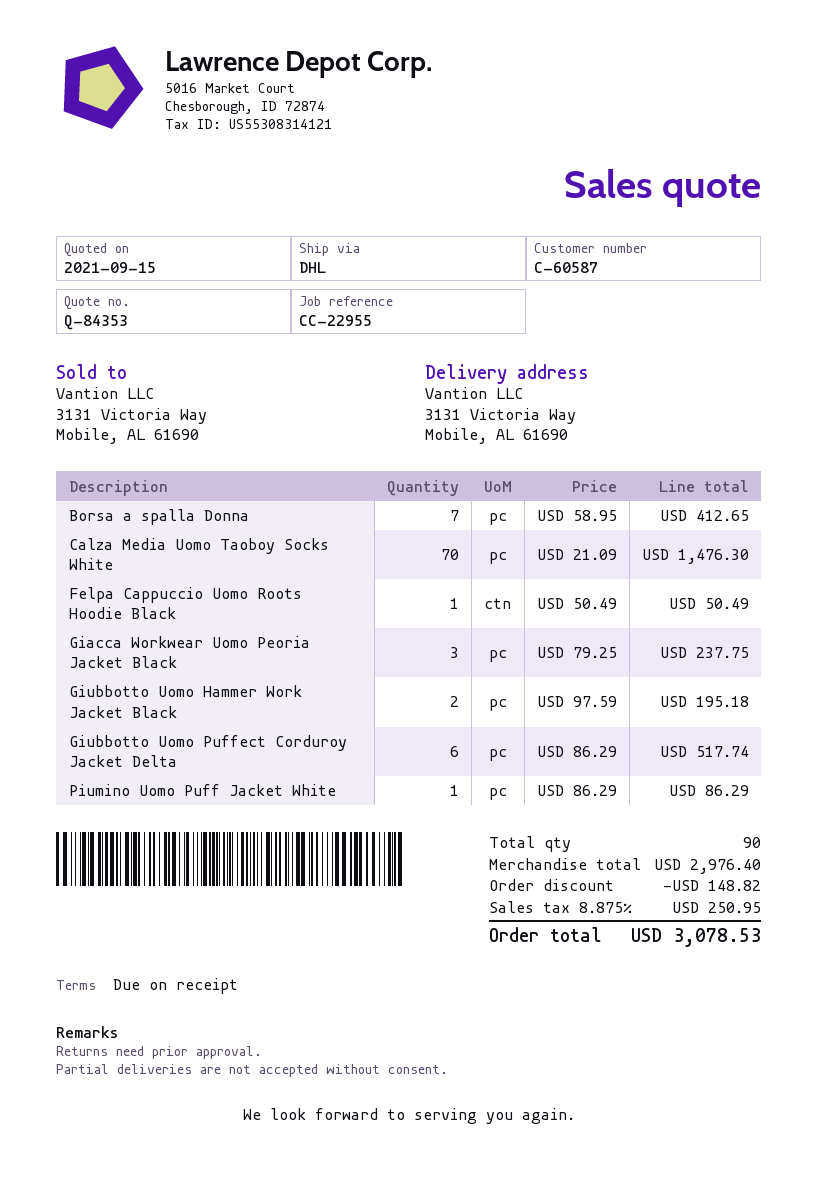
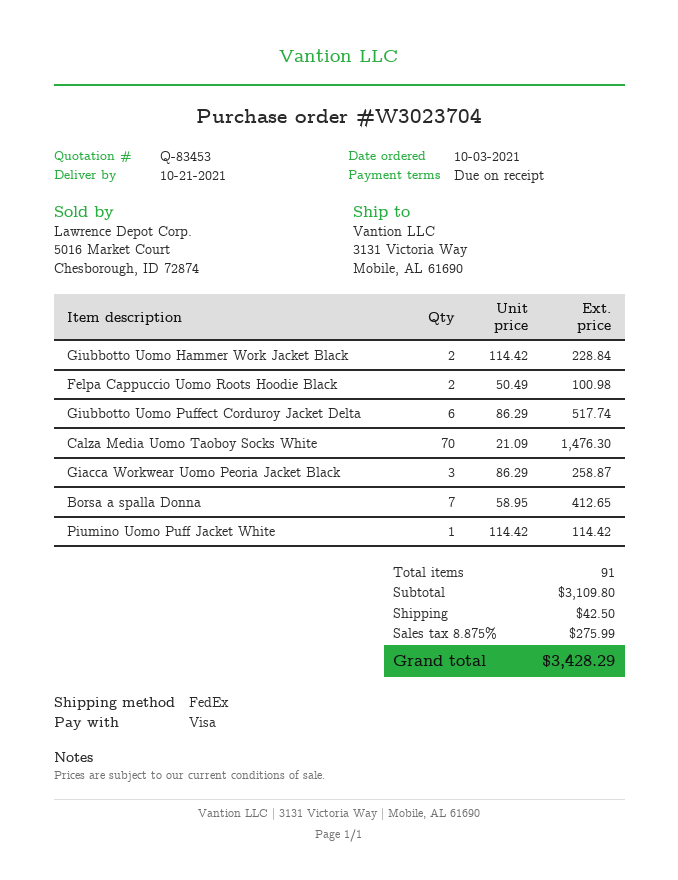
quote number: Q-84353 -> Q-83453
shipping method: DHL -> FedEx
Felpa Cappuccio Uomo Roots Hoodie Black: 1 x 50.49 = 50.49 -> 2 x 50.49 = 100.98
Giacca Workwear Uomo Peoria Jacket Black: 3 x 79.25 = 237.75 -> 3 x 86.29 = 258.87
Giubbotto Uomo Hammer Work Jacket Black: 2 x 97.59 = 195.18 -> 2 x 114.42 = 228.84
Piumino Uomo Puff Jacket White: 1 x 86.29 = 86.29 -> 1 x 114.42 = 114.42
total quantity: 90 -> 91
subtotal: 2976.40 -> 3109.80
discount: 148.82 -> none
shipping: none -> 42.50
tax: 8.875% = 250.95 -> 8.875% = 275.99
total: 3078.53 -> 3428.29

